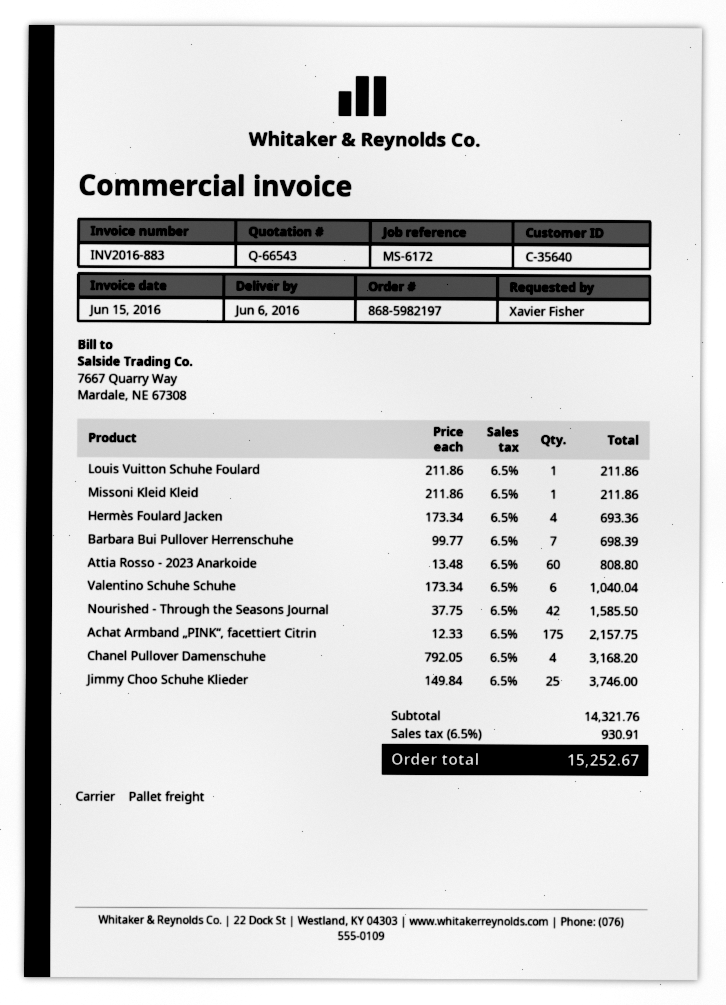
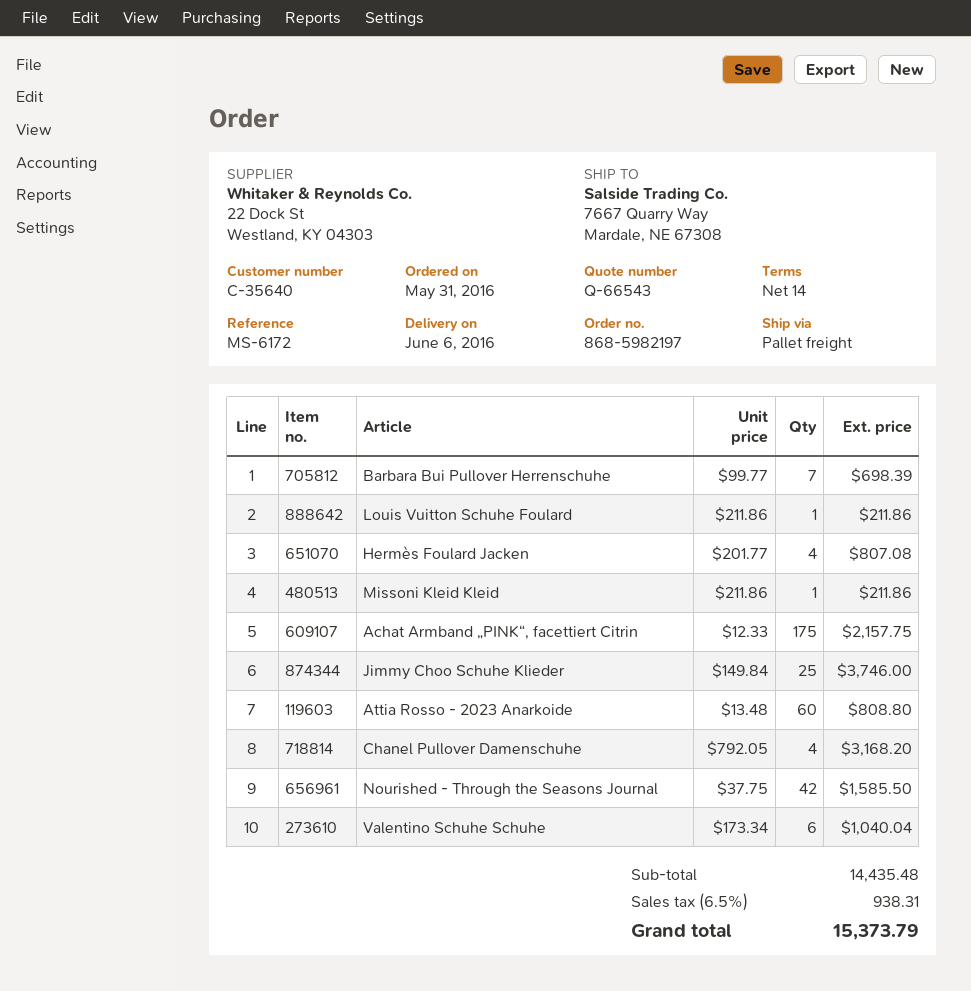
Hermès Foulard Jacken: 4 x 173.34 = 693.36 -> 4 x 201.77 = 807.08
subtotal: 14321.76 -> 14435.48
tax: 6.5% = 930.91 -> 6.5% = 938.31
total: 15252.67 -> 15373.79

